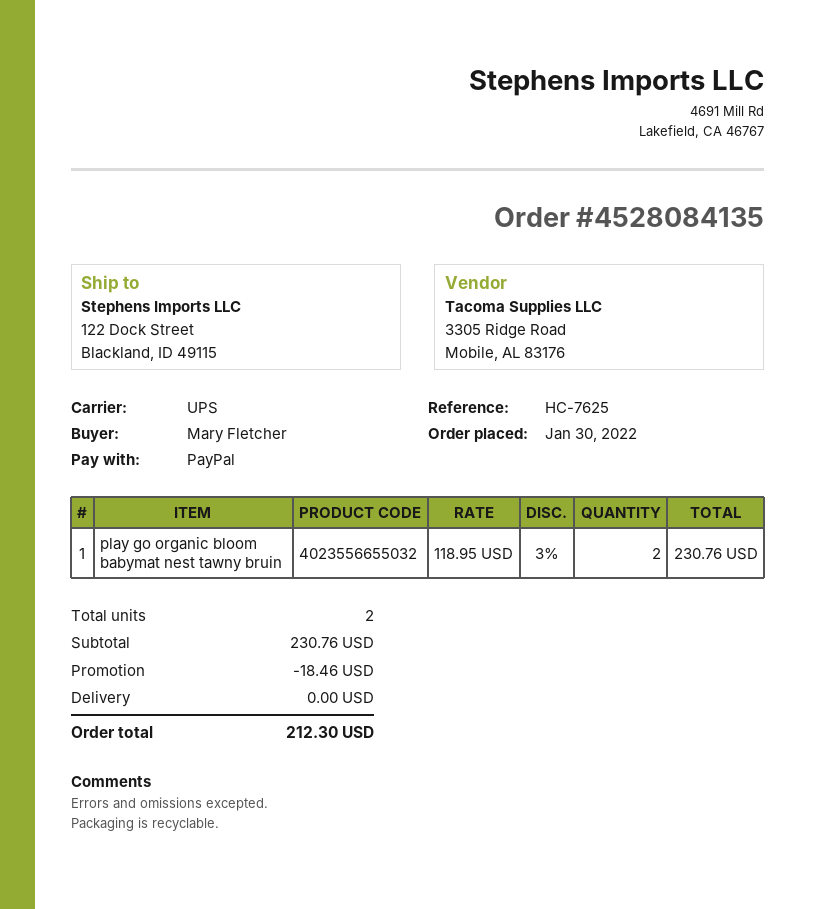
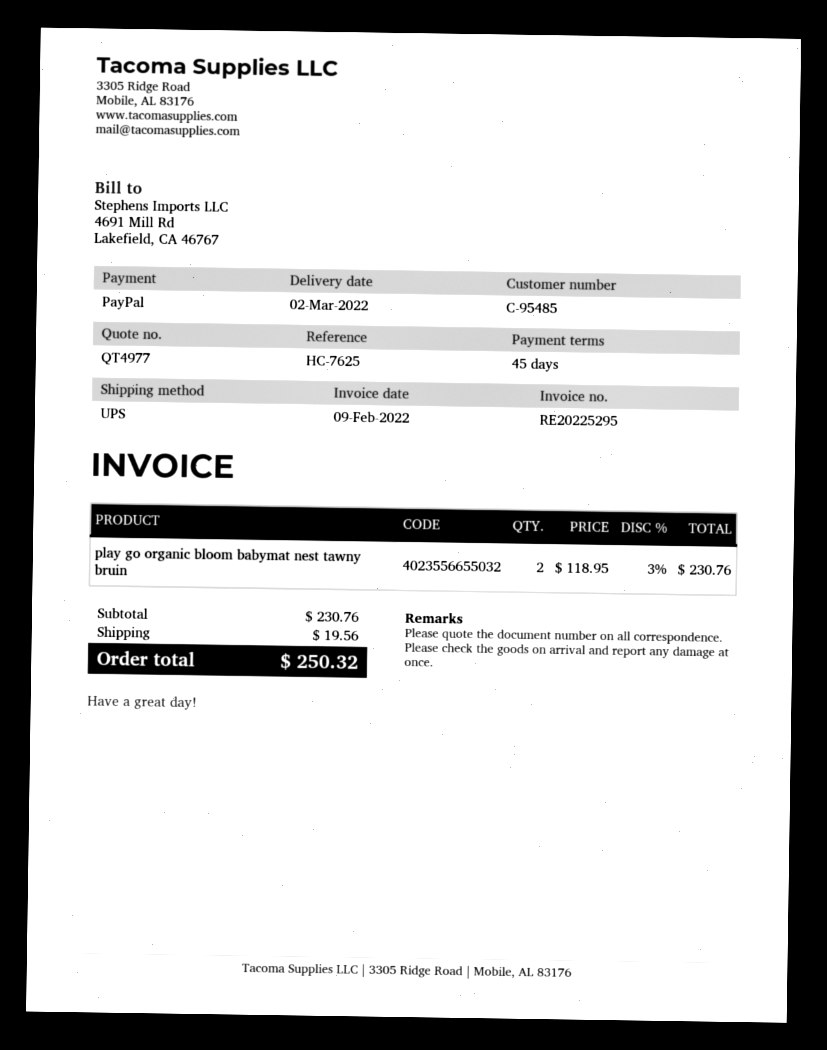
discount: 18.46 -> none
shipping: 0.00 -> 19.56
total: 212.30 -> 250.32

